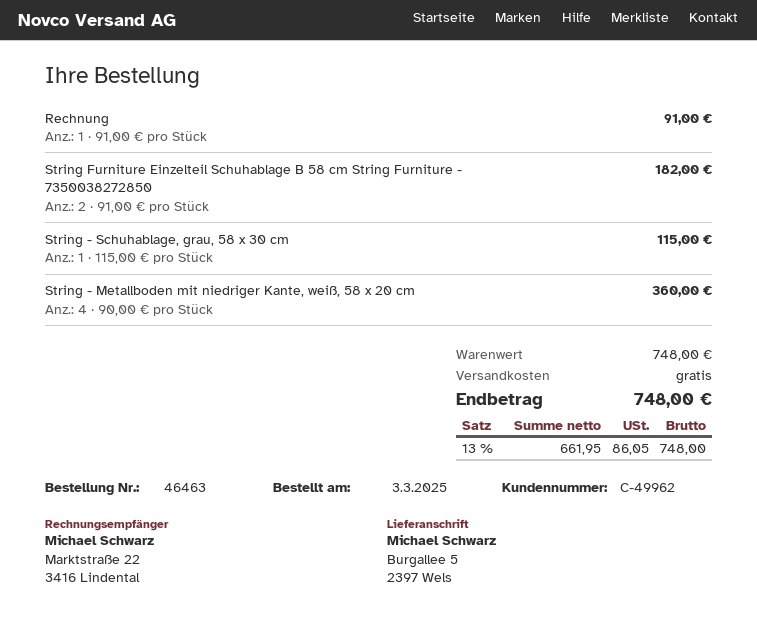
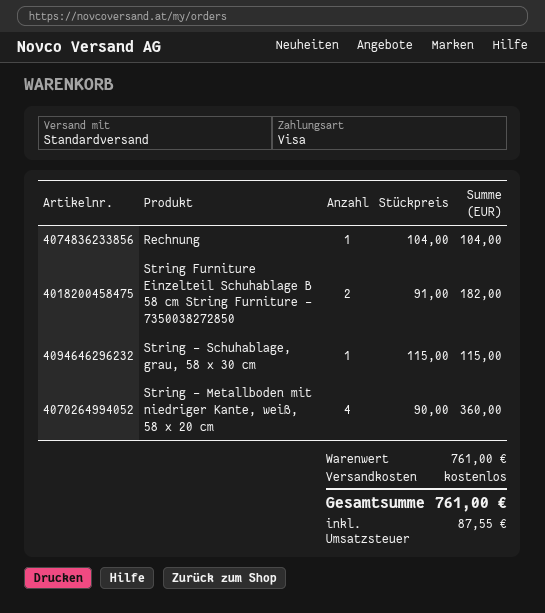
Rechnung: 1 x 91.00 = 91.00 -> 1 x 104.00 = 104.00
subtotal: 748.00 -> 761.00
tax: 86.05 -> 87.55
total: 748.00 -> 761.00

